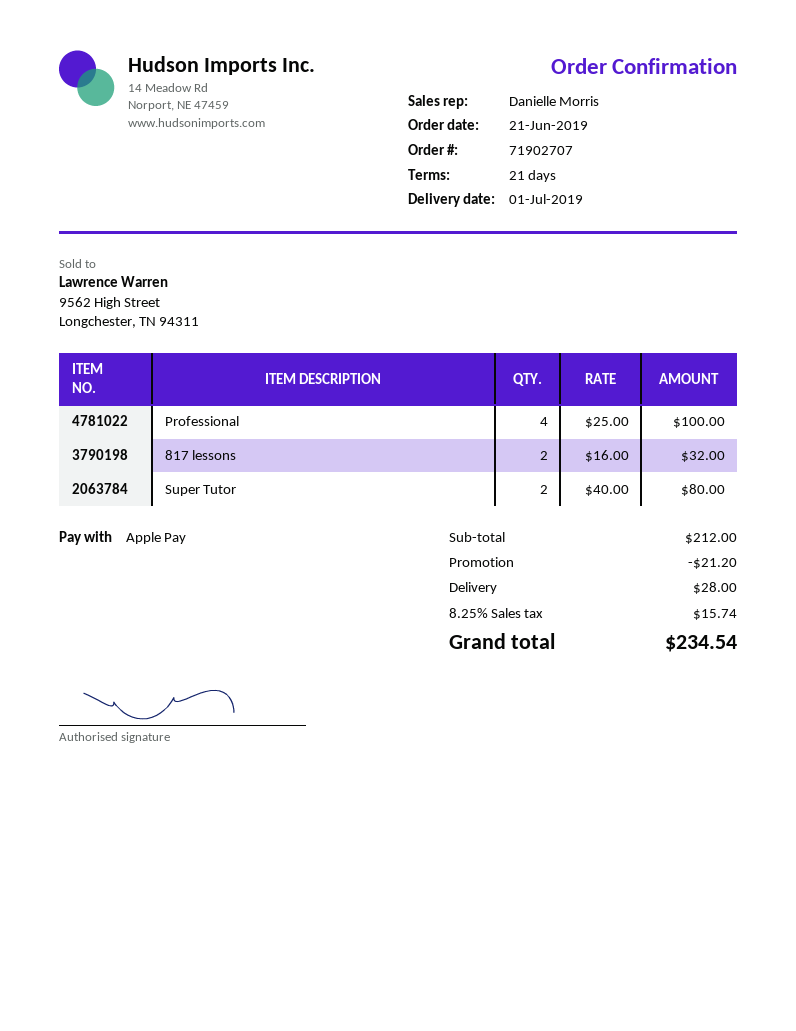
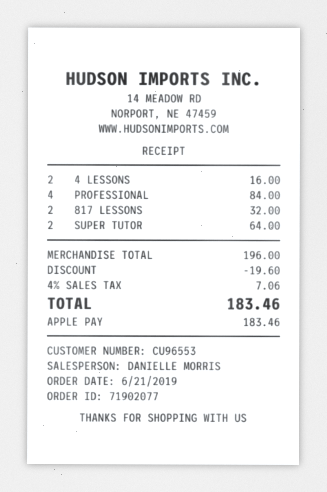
order number: 71902707 -> 71902077
Professional: 4 for 100.00 -> 4 for 84.00
Super Tutor: 2 for 80.00 -> 2 for 64.00
4 LESSONS: none -> 2 for 16.00
subtotal: 212.00 -> 196.00
discount: 21.20 -> 19.60
shipping: 28.00 -> none
tax: 8.25% = 15.74 -> 4% = 7.06
total: 234.54 -> 183.46

